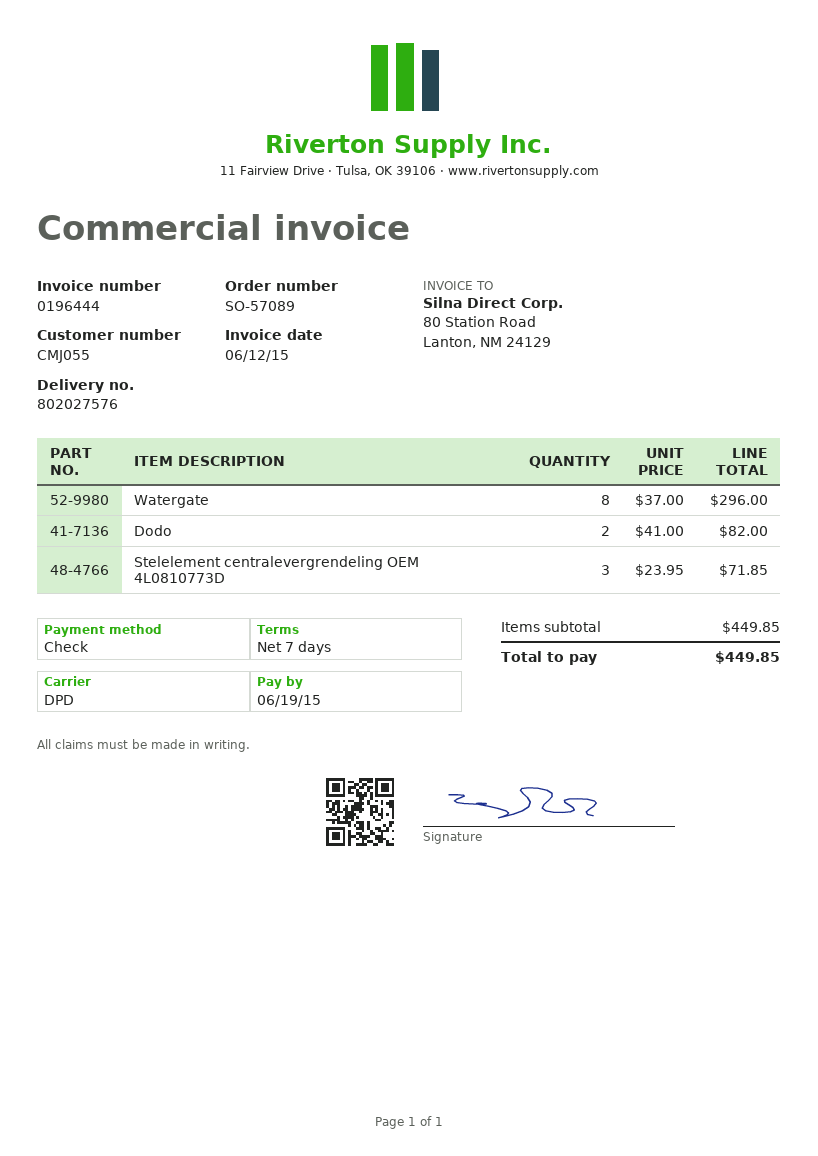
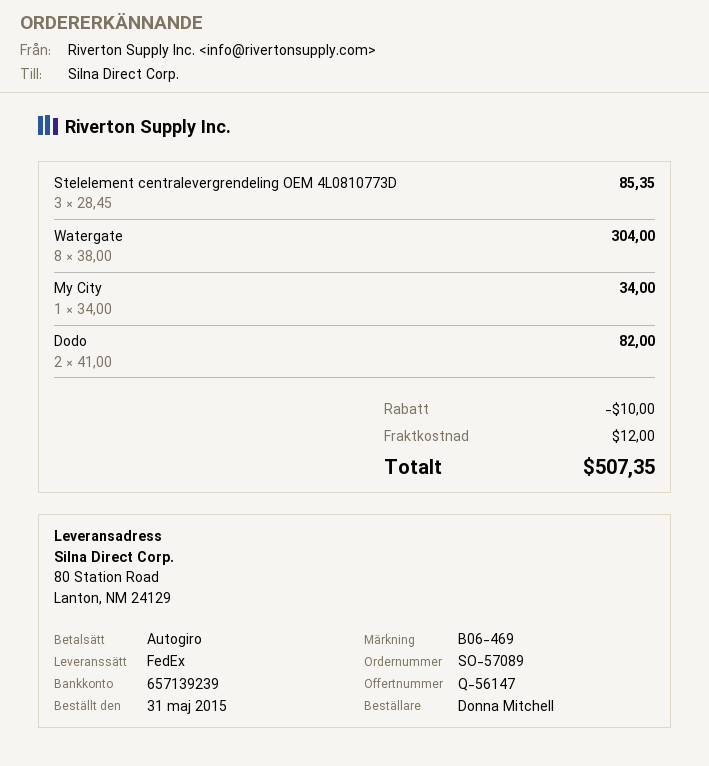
payment method: cheque -> direct debit
shipping method: DPD -> FedEx
Watergate: 8 x 37.00 = 296.00 -> 8 x 38.00 = 304.00
Stelelement centralevergrendeling OEM 4L0810773D: 3 x 23.95 = 71.85 -> 3 x 28.45 = 85.35
My City: none -> 1 x 34.00 = 34.00
discount: none -> 10.00
shipping: none -> 12.00
total: 449.85 -> 507.35

